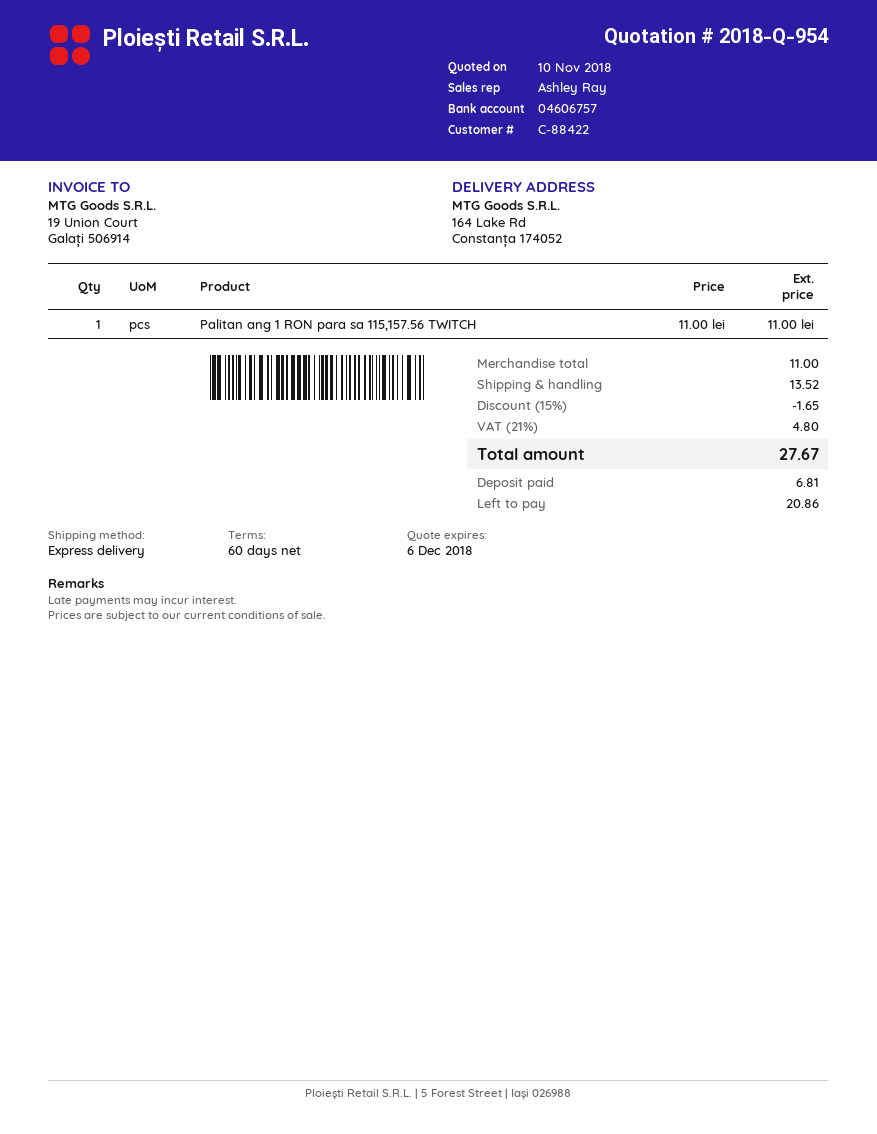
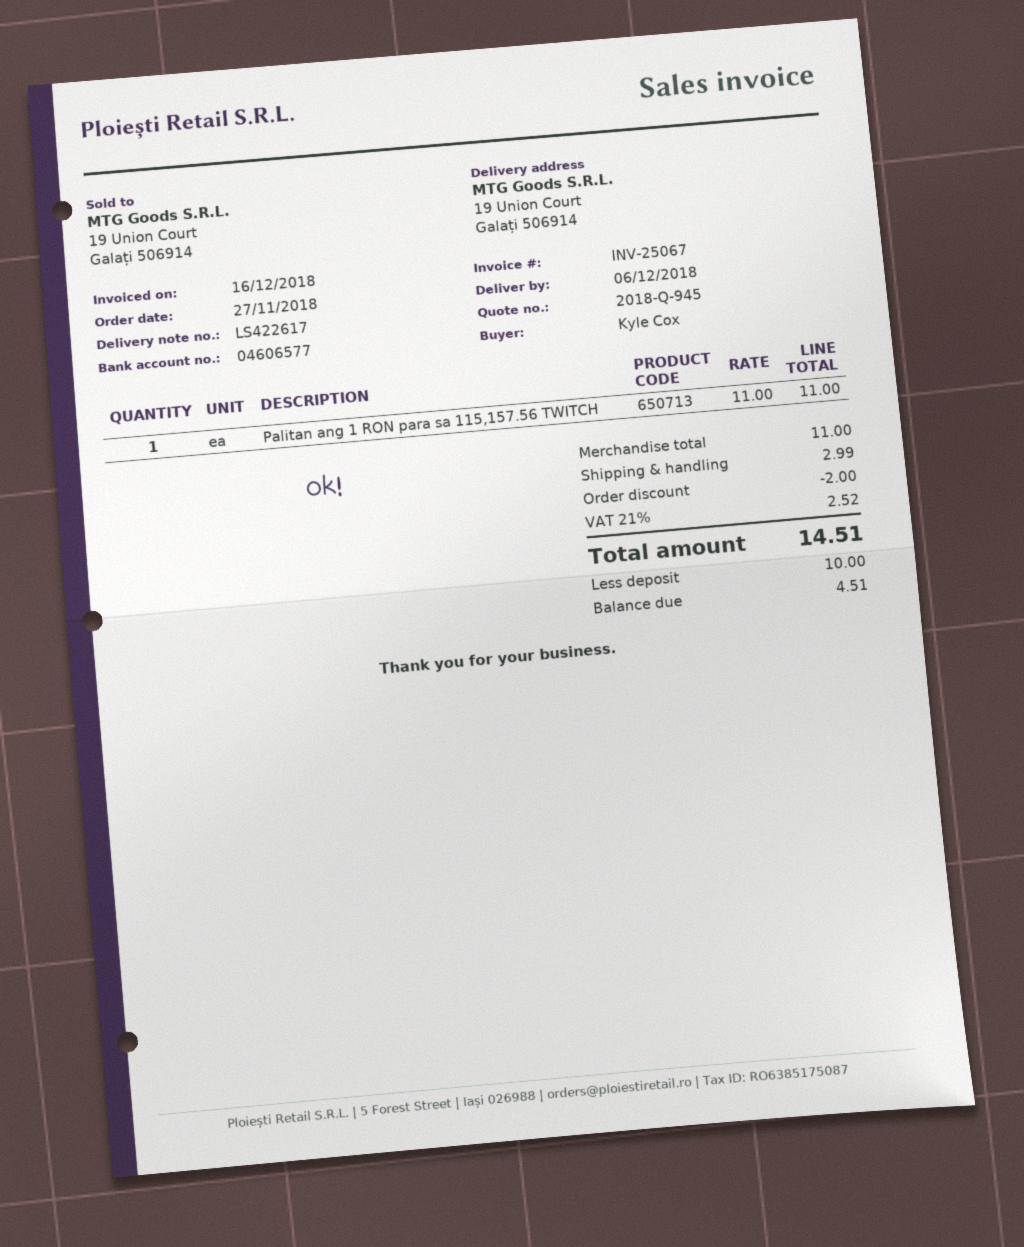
quote number: 2018-Q-954 -> 2018-Q-945
bank account: 04606757 -> 04606577
ship to: 164 Lake Rd, Constanța 174052 -> 19 Union Court, Galați 506914
discount: 1.65 -> 2.00
shipping: 13.52 -> 2.99
tax: 21% = 4.80 -> 21% = 2.52
total: 27.67 -> 14.51
deposit: 6.81 -> 10.00
balance: 20.86 -> 4.51

